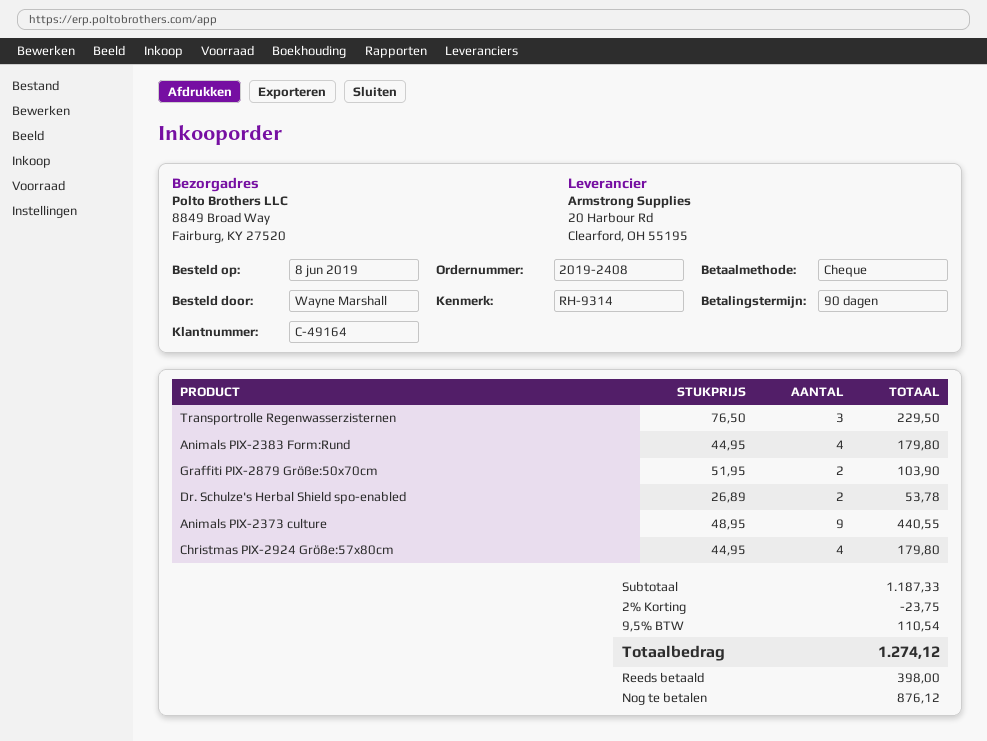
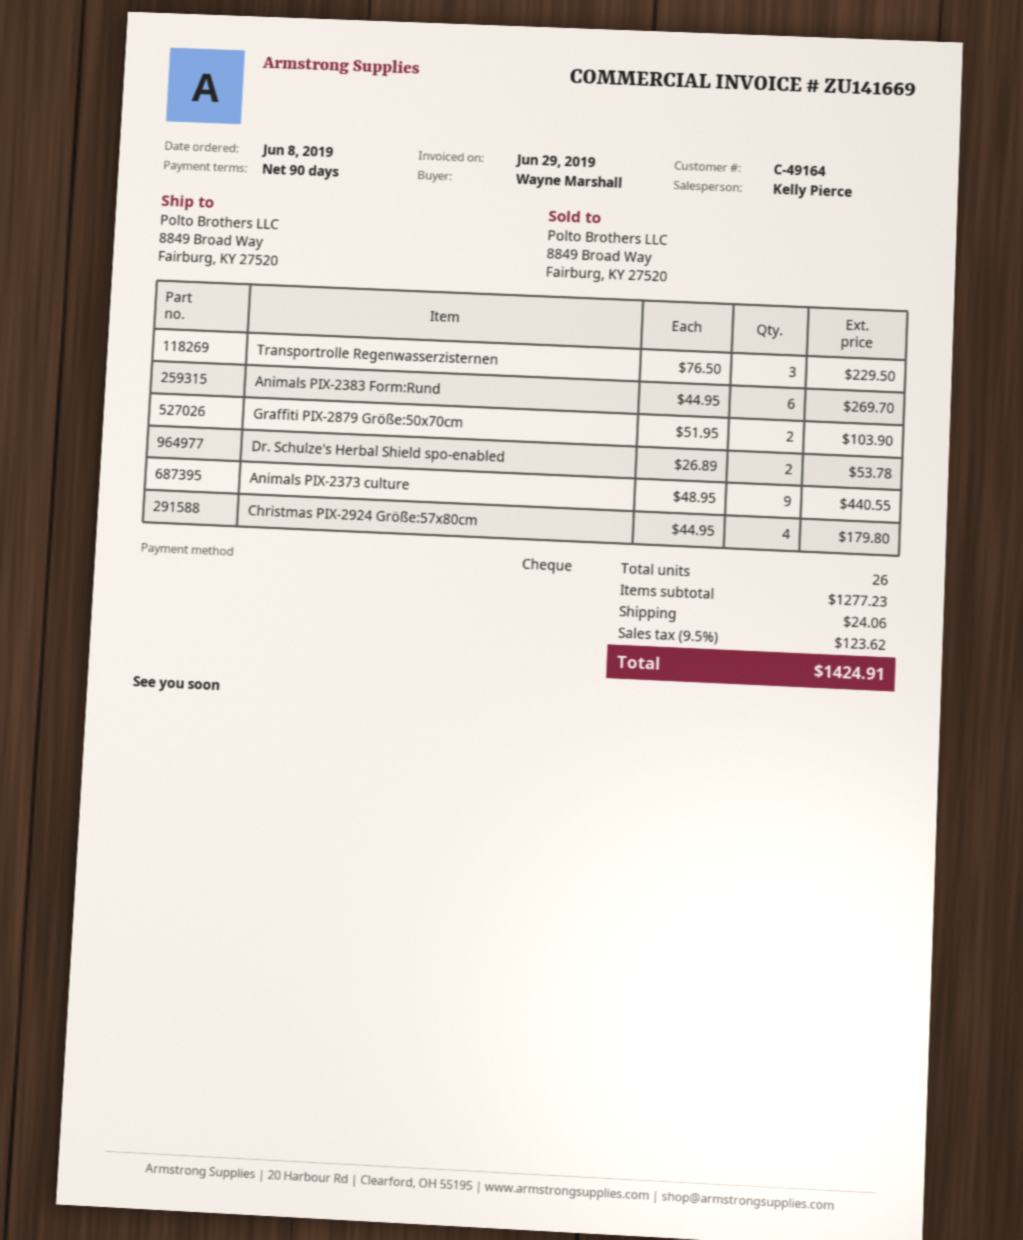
Animals PIX-2383 Form:Rund: 4 x 44.95 = 179.80 -> 6 x 44.95 = 269.70
subtotal: 1187.33 -> 1277.23
discount: 2% = 23.75 -> none
shipping: none -> 24.06
tax: 9.5% = 110.54 -> 9.5% = 123.62
total: 1274.12 -> 1424.91

